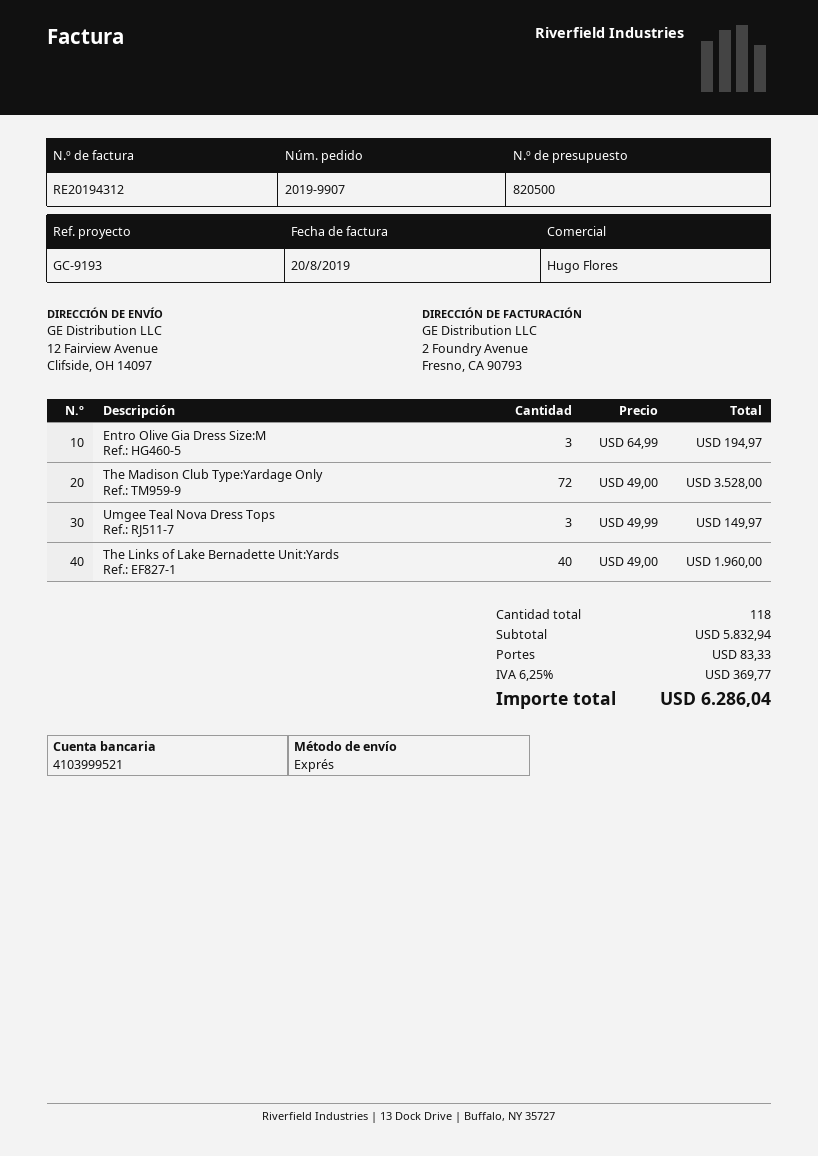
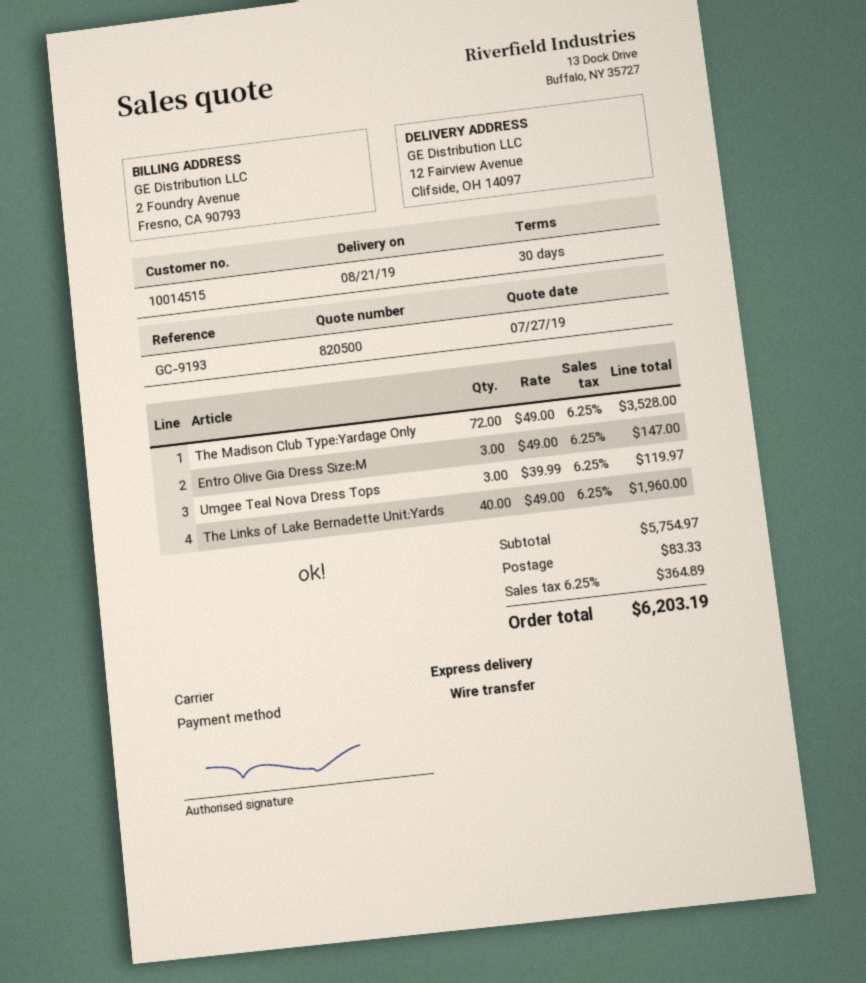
Entro Olive Gia Dress Size:M: 3 x 64.99 = 194.97 -> 3 x 49.00 = 147.00
Umgee Teal Nova Dress Tops: 3 x 49.99 = 149.97 -> 3 x 39.99 = 119.97
subtotal: 5832.94 -> 5754.97
tax: 6.25% = 369.77 -> 6.25% = 364.89
total: 6286.04 -> 6203.19

